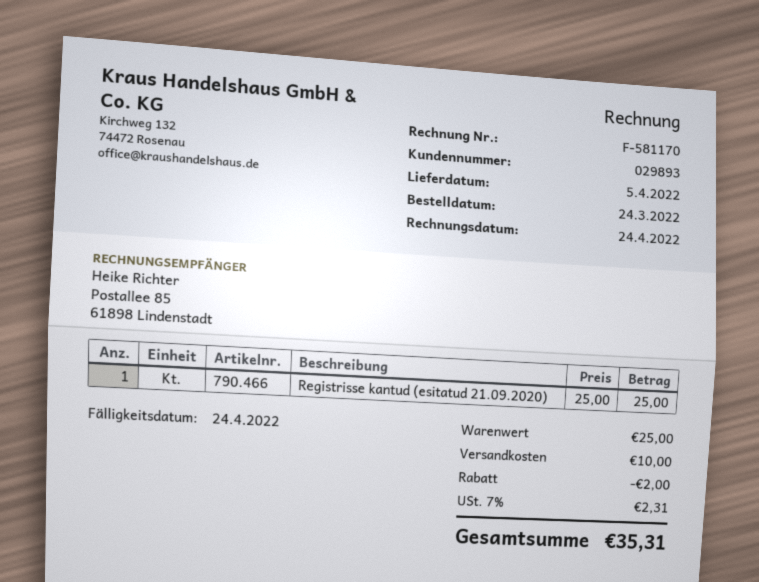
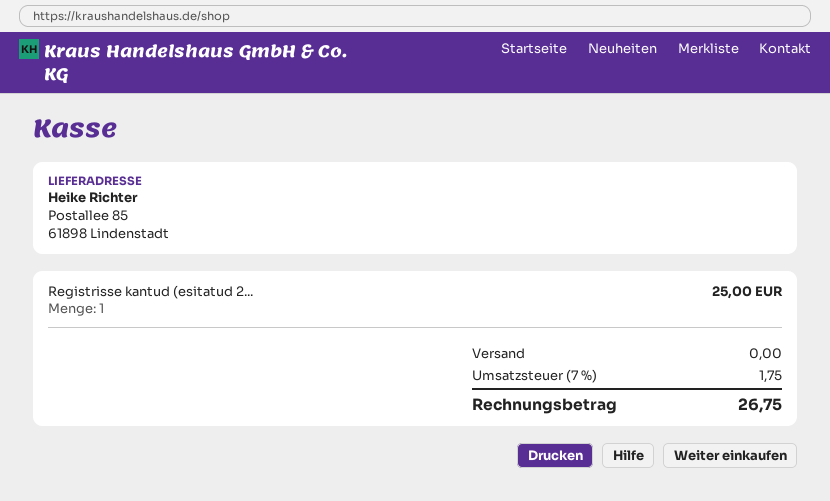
discount: 2.00 -> none
shipping: 10.00 -> 0.00
tax: 7% = 2.31 -> 7% = 1.75
total: 35.31 -> 26.75

